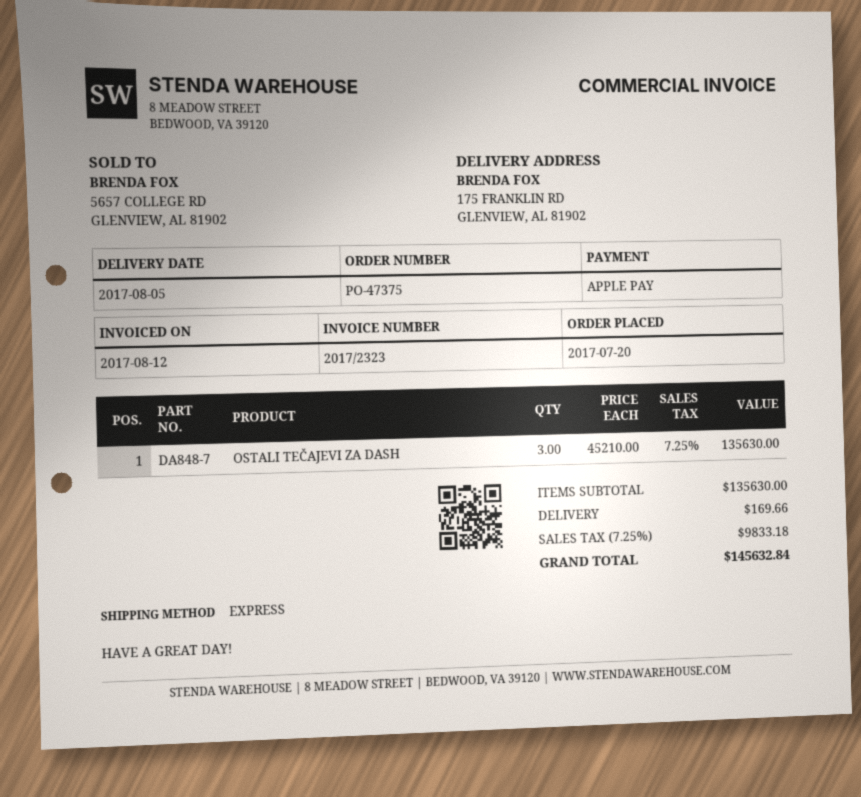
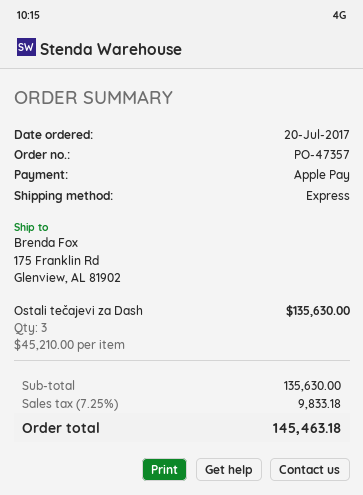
order number: PO-47375 -> PO-47357
shipping: 169.66 -> none
total: 145632.84 -> 145463.18

